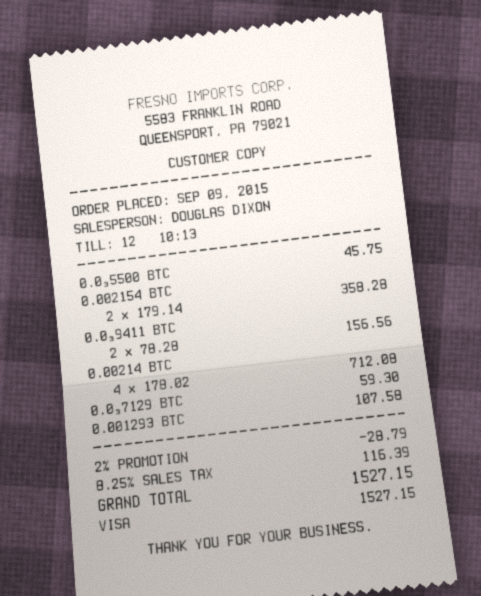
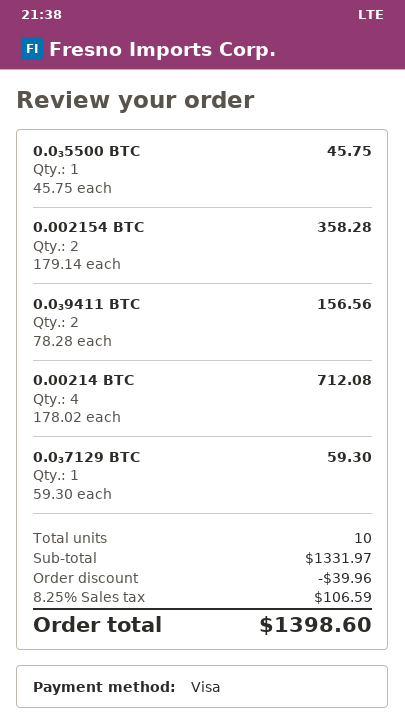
0.001293 BTC: 1 x 107.58 = 107.58 -> none
discount: 28.79 -> 39.96
tax: 8.25% = 116.39 -> 8.25% = 106.59
total: 1527.15 -> 1398.60

